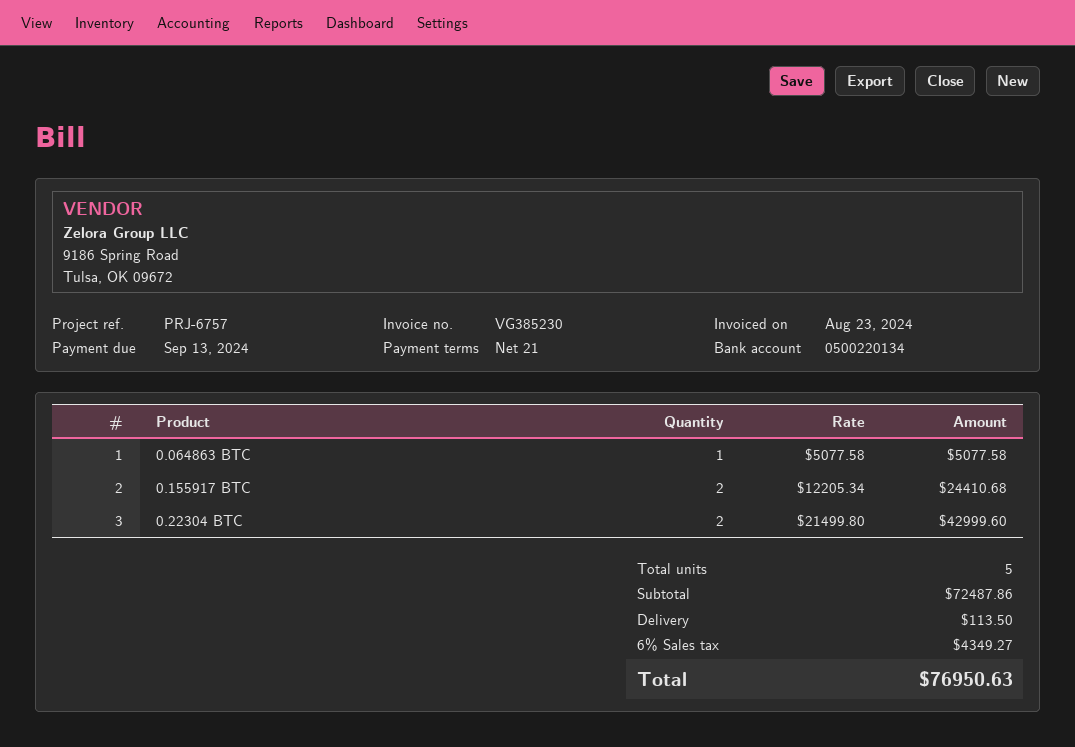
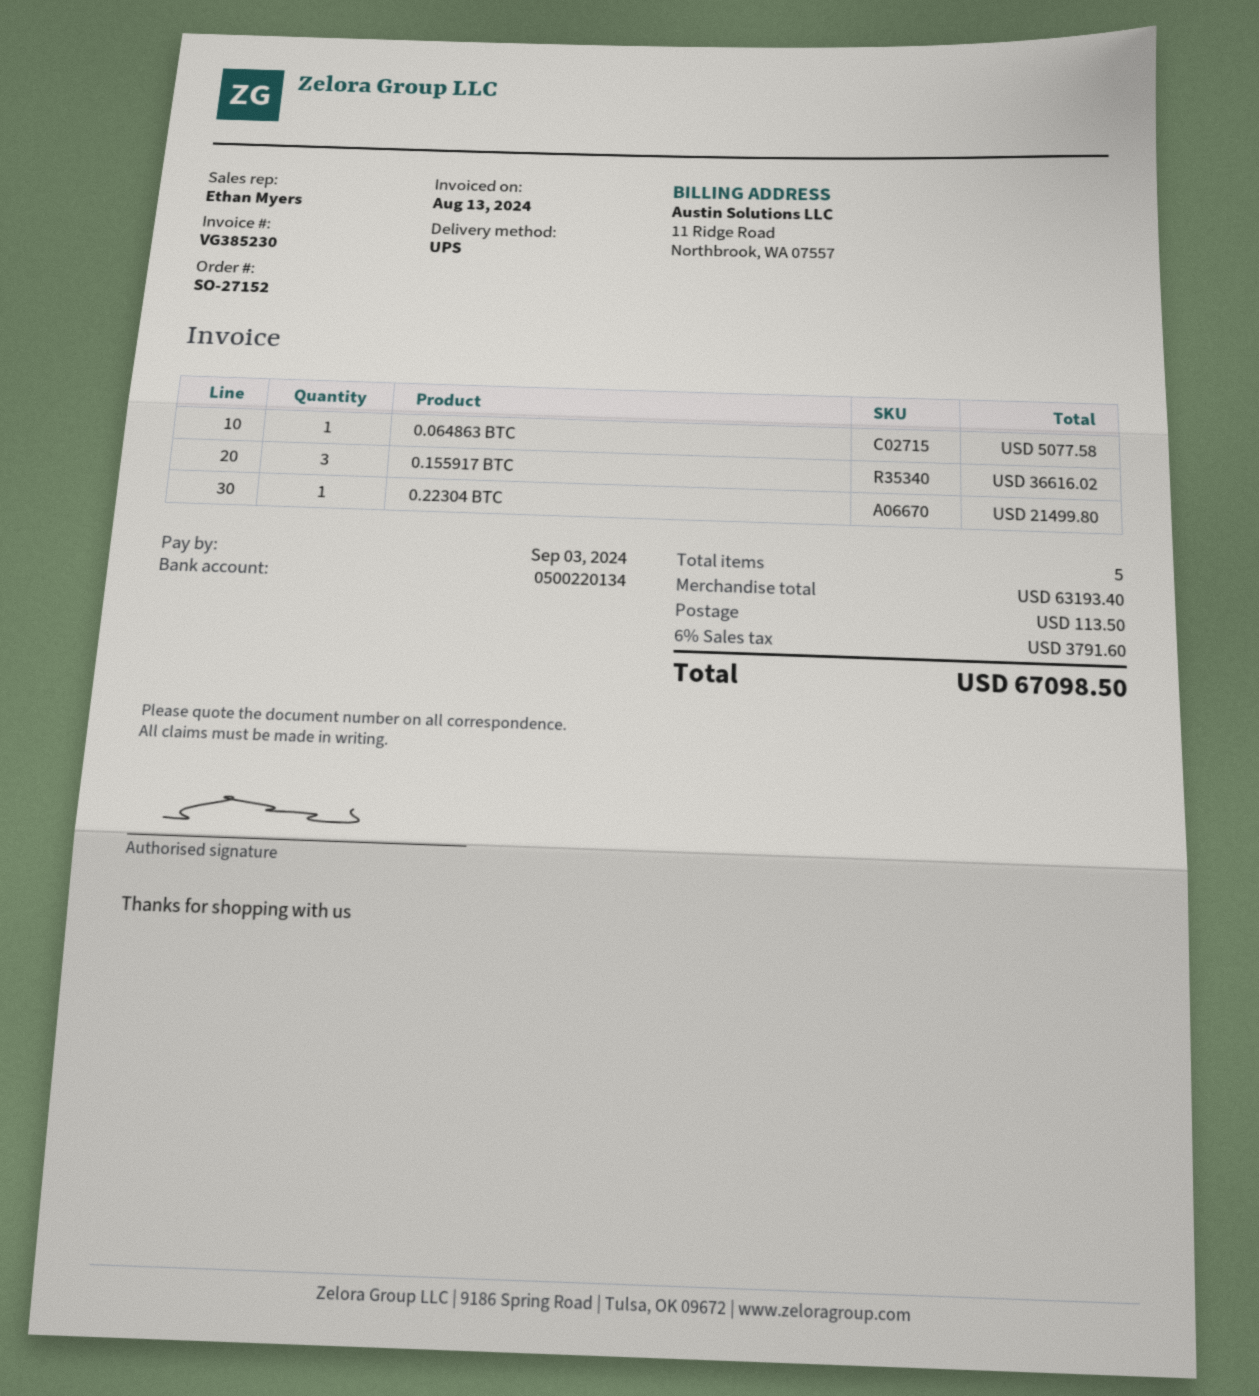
invoice date: 2024-08-23 -> 2024-08-13
due date: 2024-09-13 -> 2024-09-03
0.155917 BTC: 2 for 24410.68 -> 3 for 36616.02
0.22304 BTC: 2 for 42999.60 -> 1 for 21499.80
subtotal: 72487.86 -> 63193.40
tax: 6% = 4349.27 -> 6% = 3791.60
total: 76950.63 -> 67098.50

